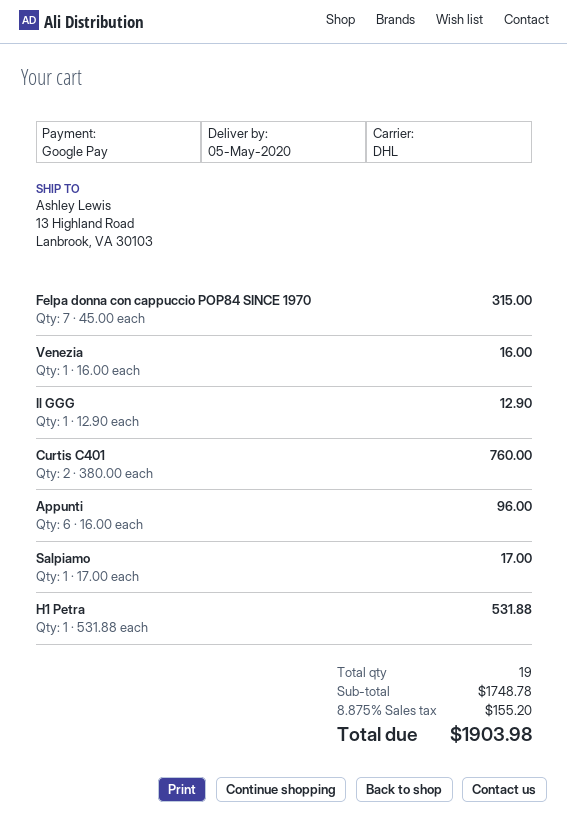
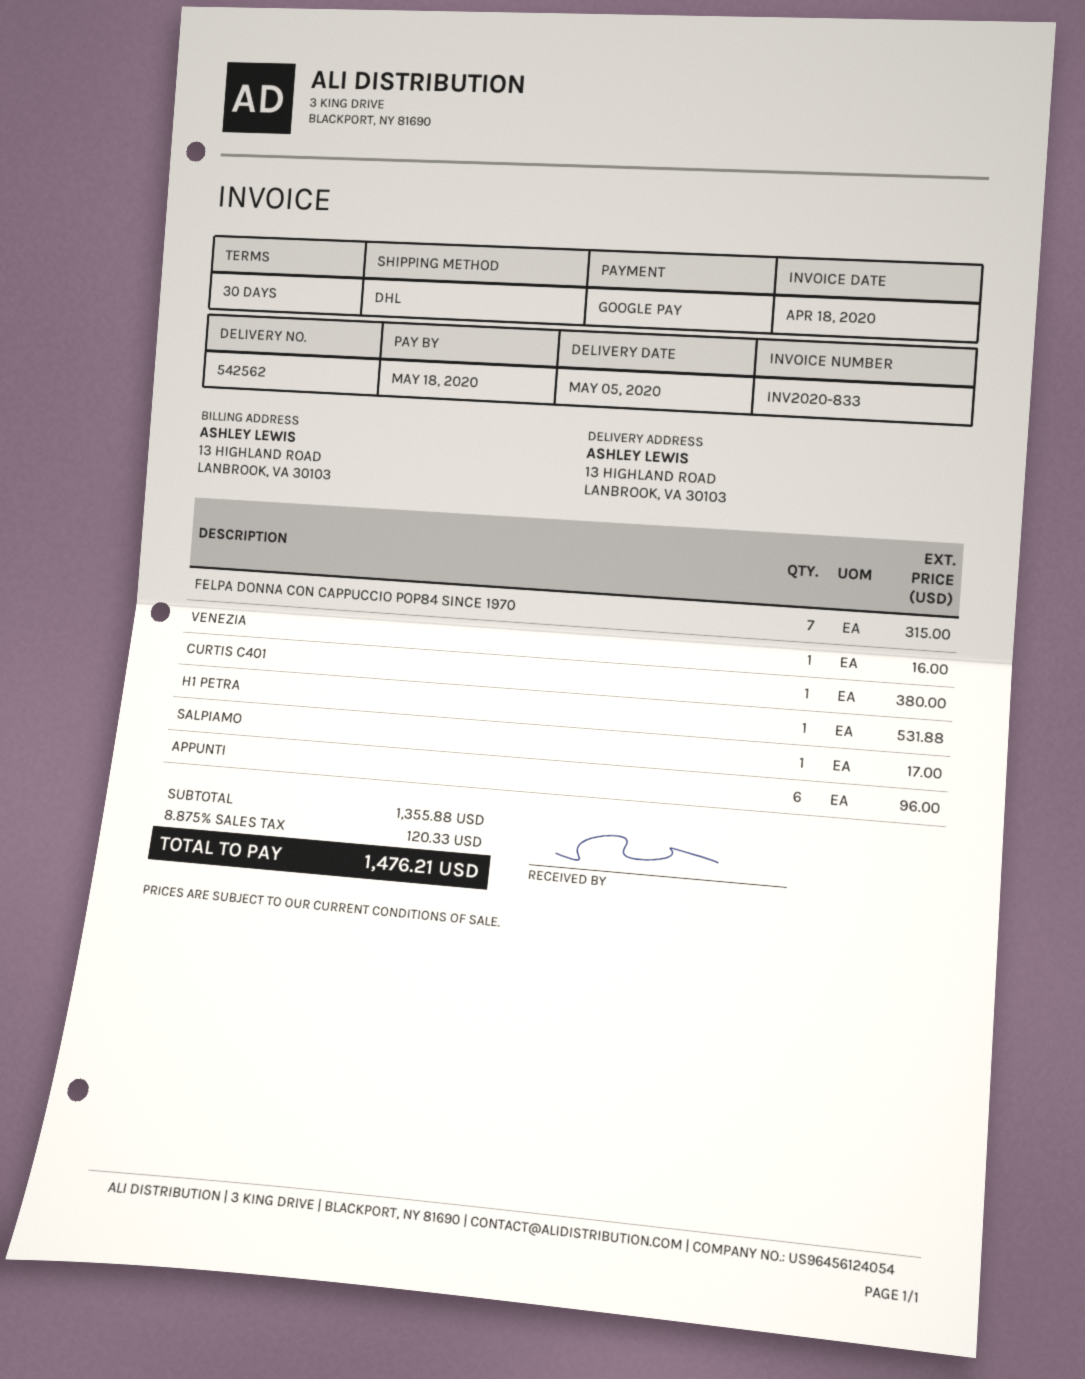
Il GGG: 1 for 12.90 -> none
Curtis C401: 2 for 760.00 -> 1 for 380.00
subtotal: 1748.78 -> 1355.88
tax: 8.875% = 155.20 -> 8.875% = 120.33
total: 1903.98 -> 1476.21

